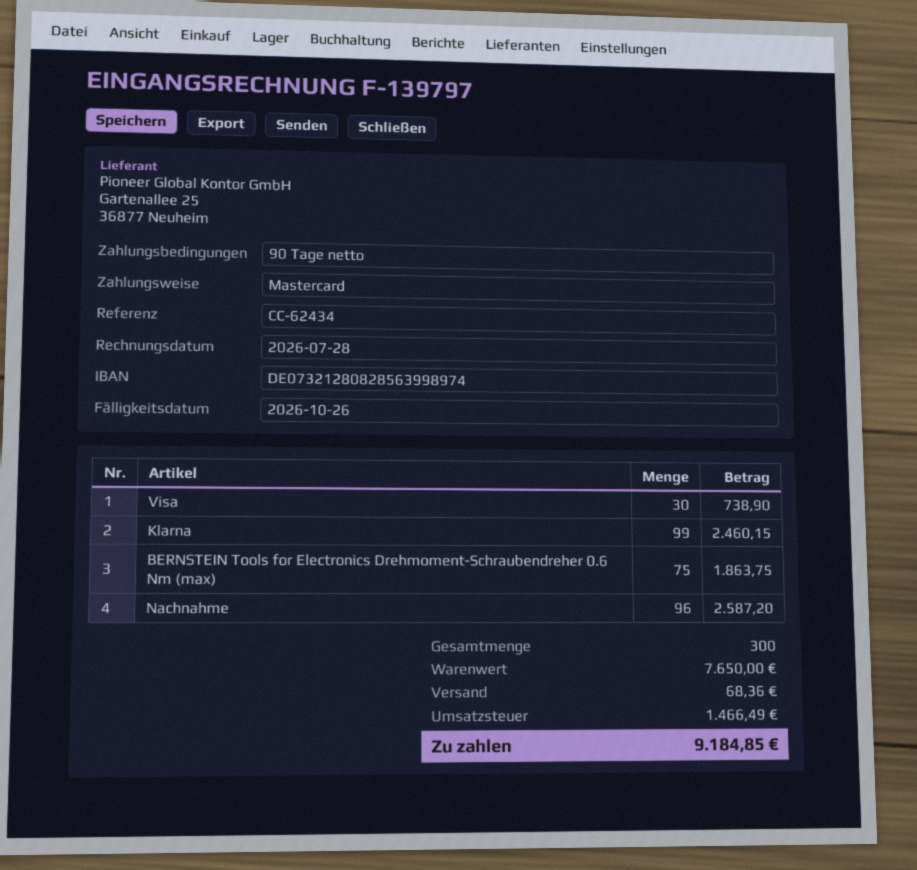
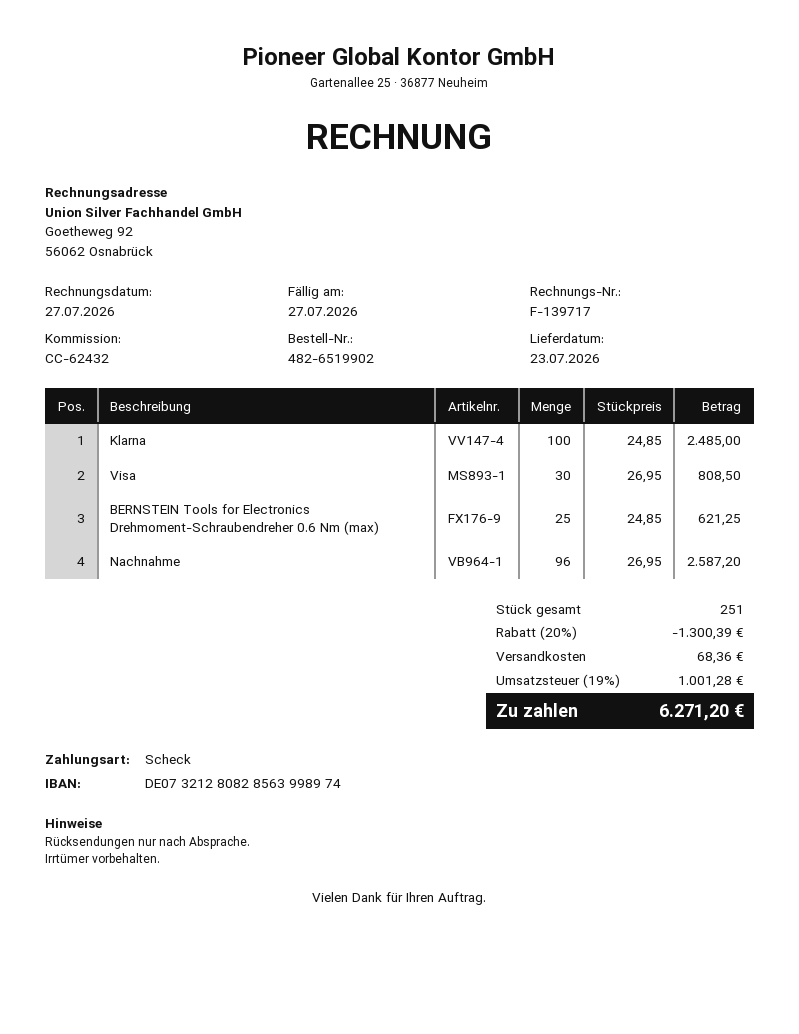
invoice number: F-139797 -> F-139717
invoice date: 2026-07-28 -> 2026-07-27
due date: 2026-10-26 -> 2026-07-27
reference: CC-62434 -> CC-62432
payment method: Mastercard -> cheque
Visa: 30 for 738.90 -> 30 for 808.50
Klarna: 99 for 2460.15 -> 100 for 2485.00
BERNSTEIN Tools for Electronics Drehmoment-Schraubendreher 0.6 Nm (max): 75 for 1863.75 -> 25 for 621.25
total quantity: 300 -> 251
discount: none -> 20% = 1300.39
tax: 1466.49 -> 1001.28
total: 9184.85 -> 6271.20

